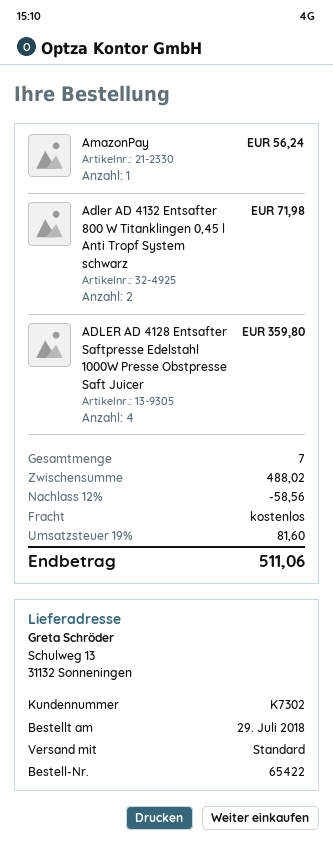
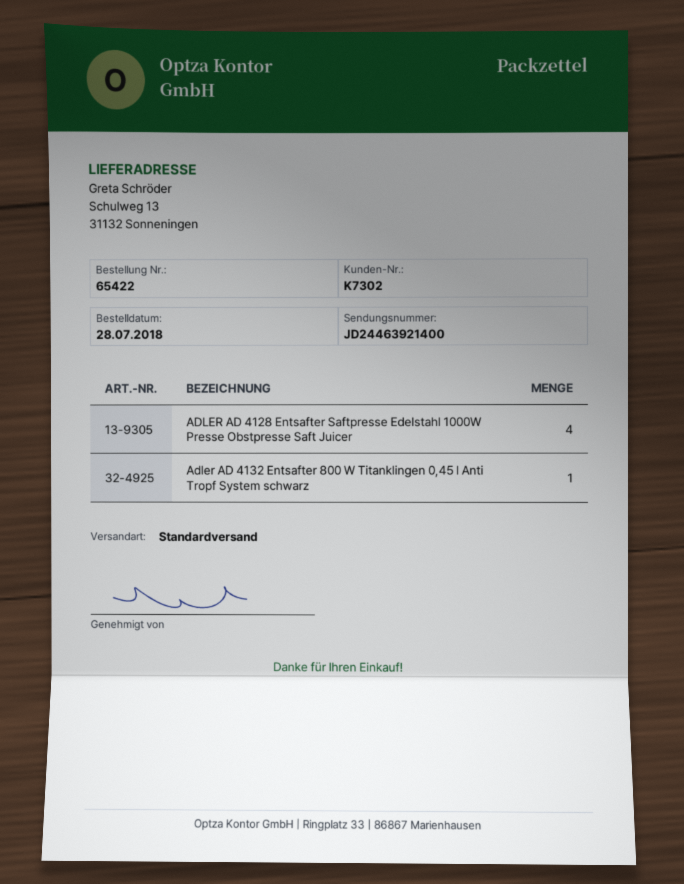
order date: 2018-07-29 -> 2018-07-28
AmazonPay: 1 -> none
Adler AD 4132 Entsafter 800 W Titanklingen 0,45 l Anti Tropf System schwarz: 2 -> 1

